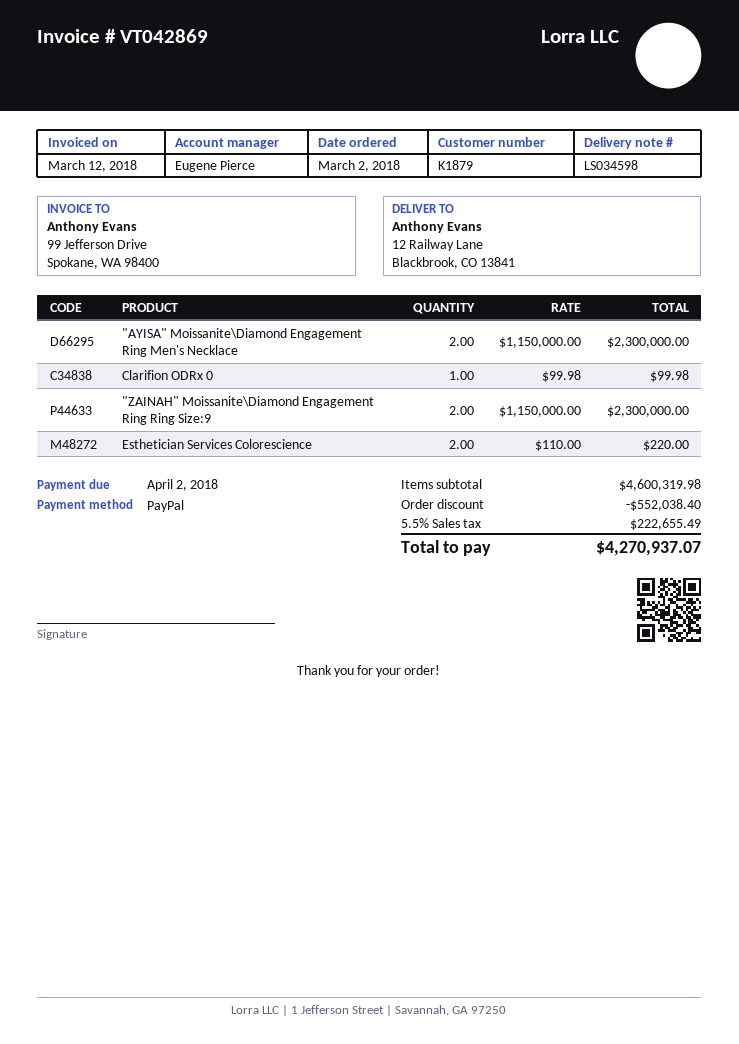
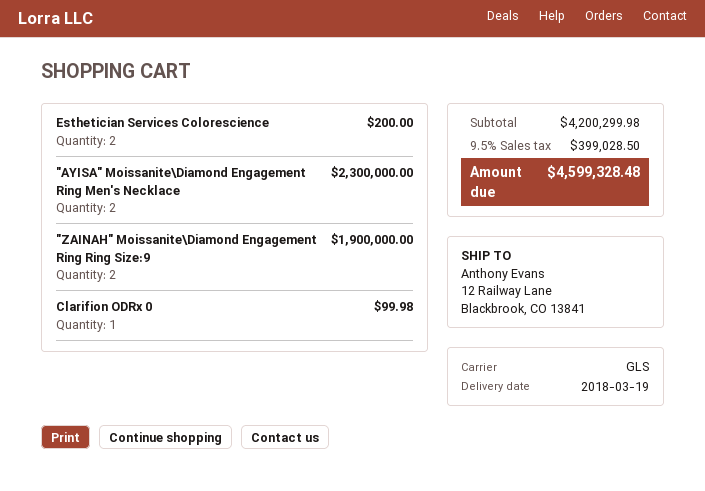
"ZAINAH" Moissanite\Diamond Engagement Ring Ring Size:9: 2 for 2300000.00 -> 2 for 1900000.00
Esthetician Services Colorescience: 2 for 220.00 -> 2 for 200.00
subtotal: 4600319.98 -> 4200299.98
discount: 552038.40 -> none
tax: 5.5% = 222655.49 -> 9.5% = 399028.50
total: 4270937.07 -> 4599328.48

